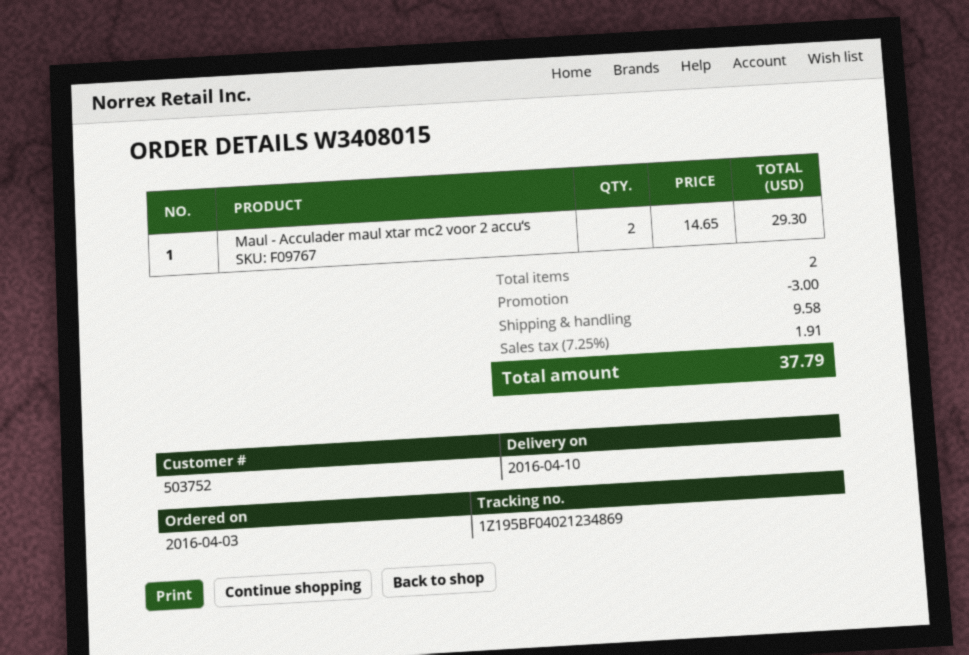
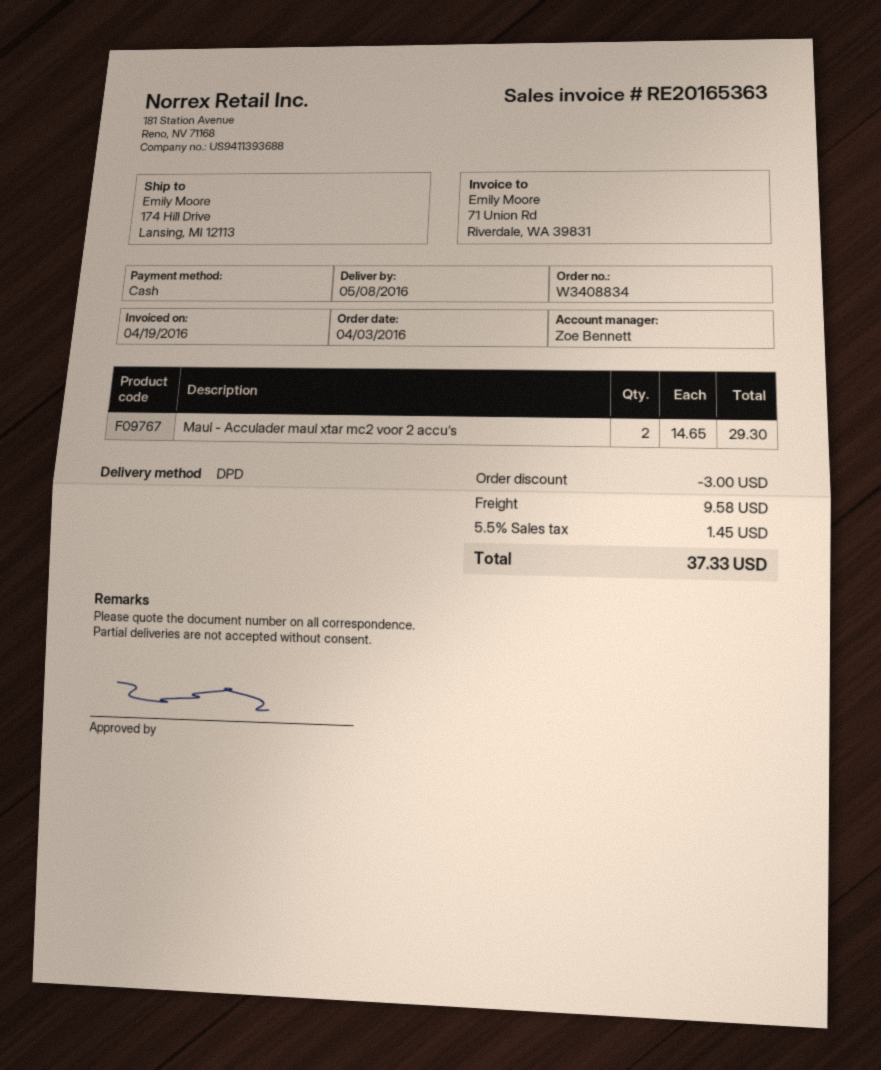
order number: W3408015 -> W3408834
delivery date: 2016-04-10 -> 2016-05-08
tax: 7.25% = 1.91 -> 5.5% = 1.45
total: 37.79 -> 37.33

